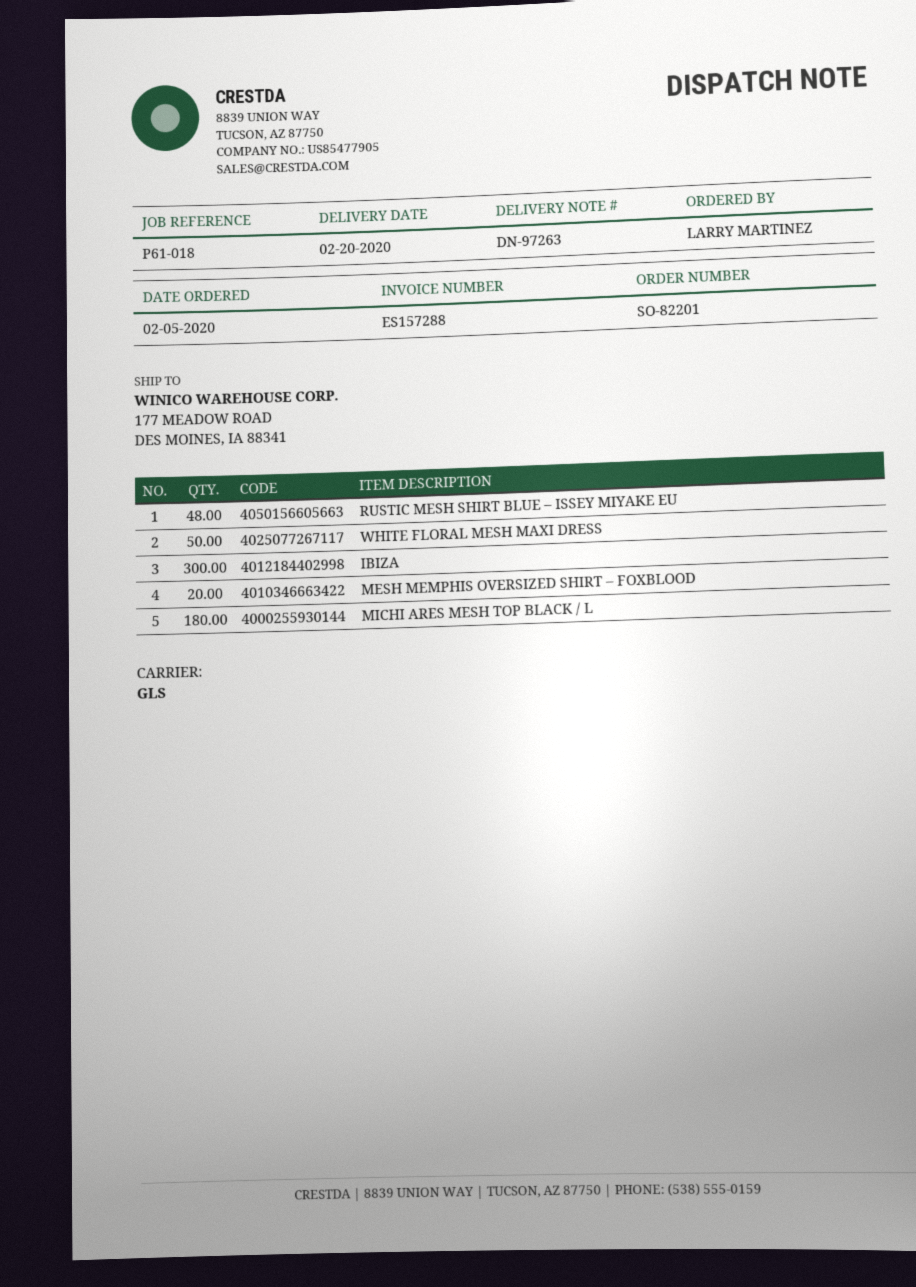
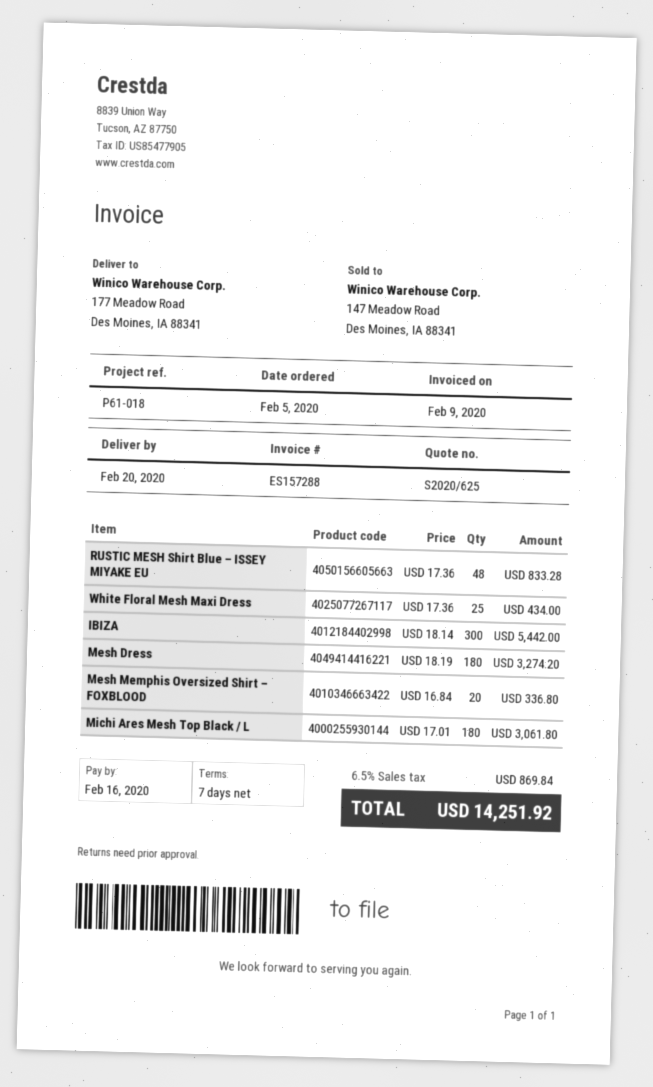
WHITE FLORAL MESH MAXI DRESS: 50 -> 25
Mesh Dress: none -> 180

